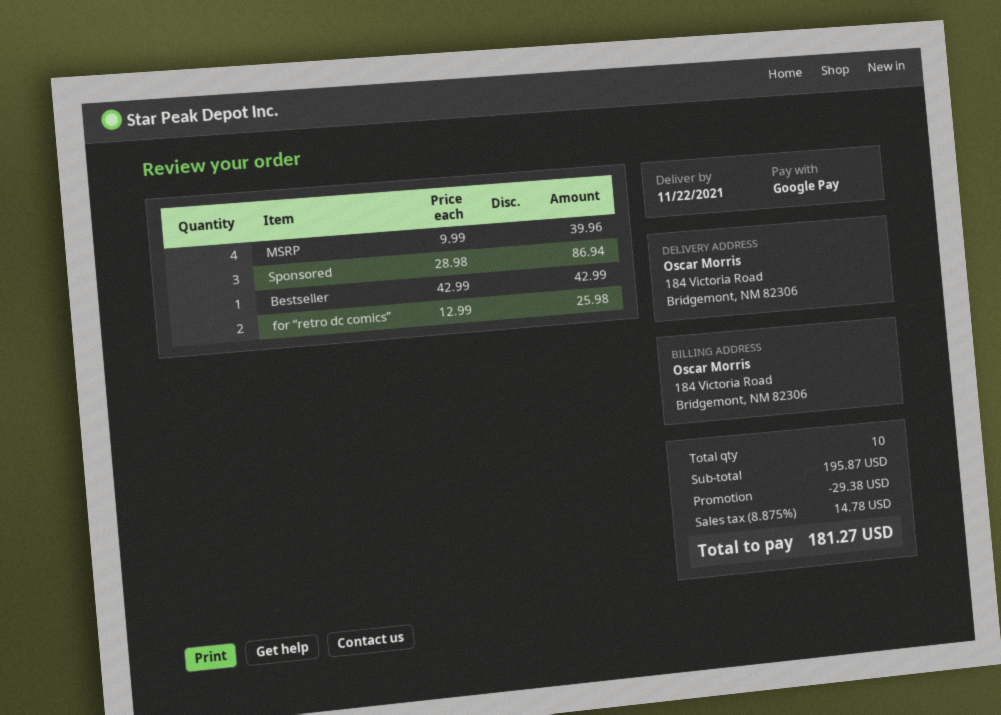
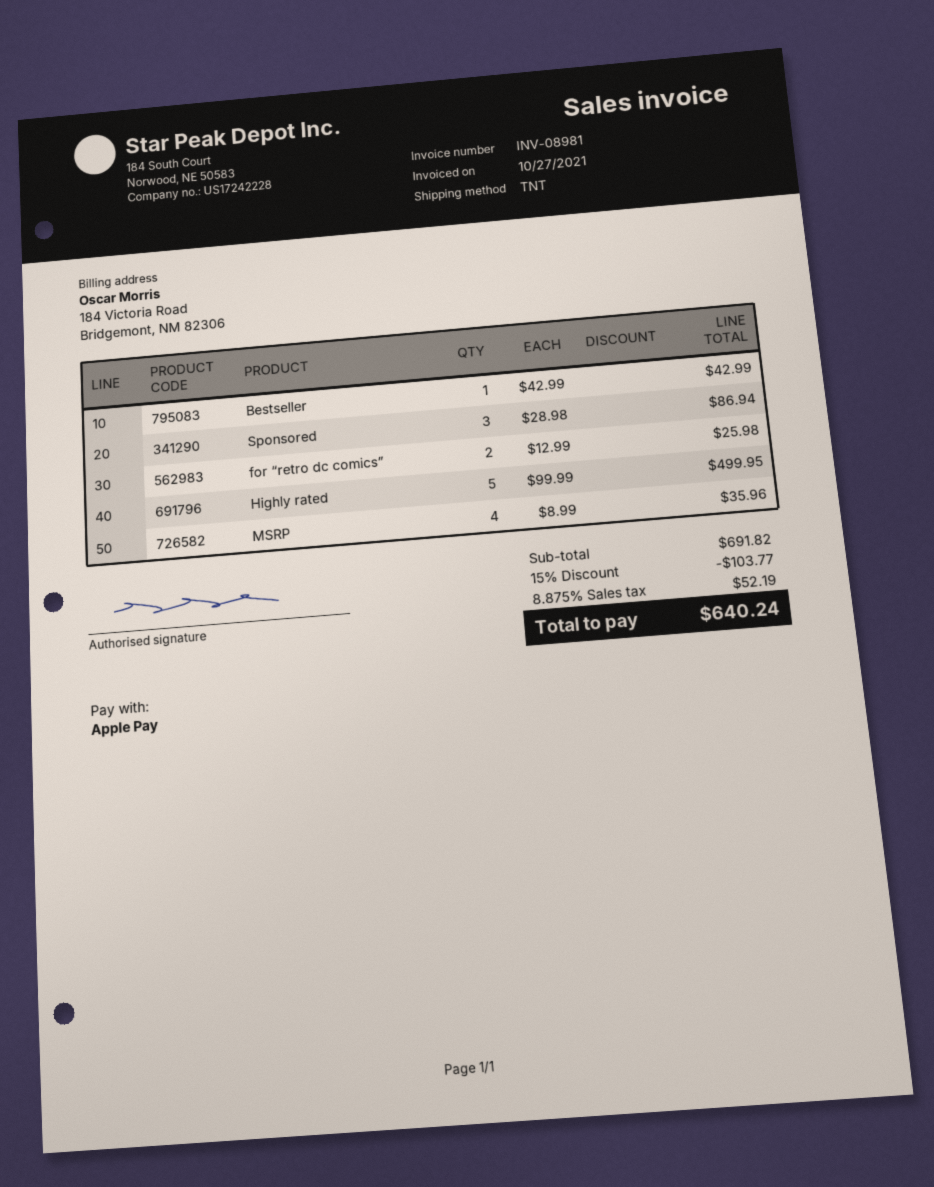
payment method: Google Pay -> Apple Pay
MSRP: 4 x 9.99 = 39.96 -> 4 x 8.99 = 35.96
Highly rated: none -> 5 x 99.99 = 499.95
subtotal: 195.87 -> 691.82
discount: 29.38 -> 103.77
tax: 8.875% = 14.78 -> 8.875% = 52.19
total: 181.27 -> 640.24

